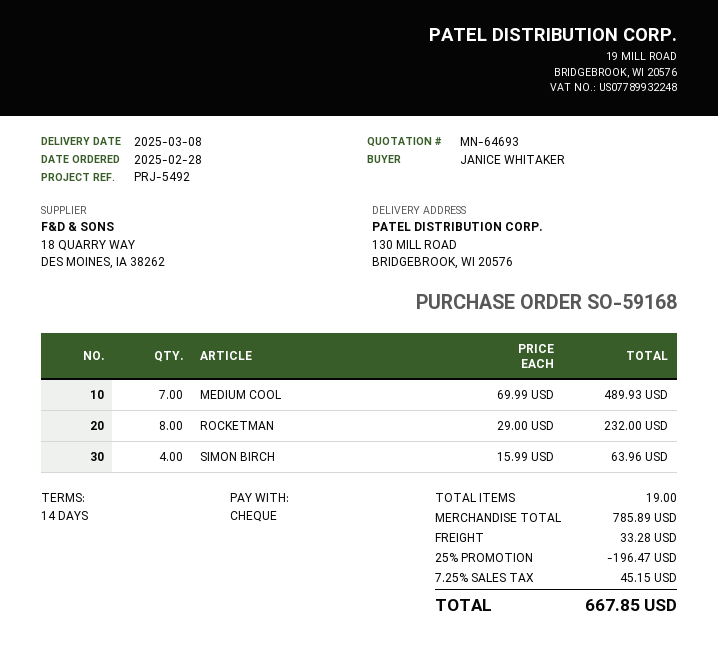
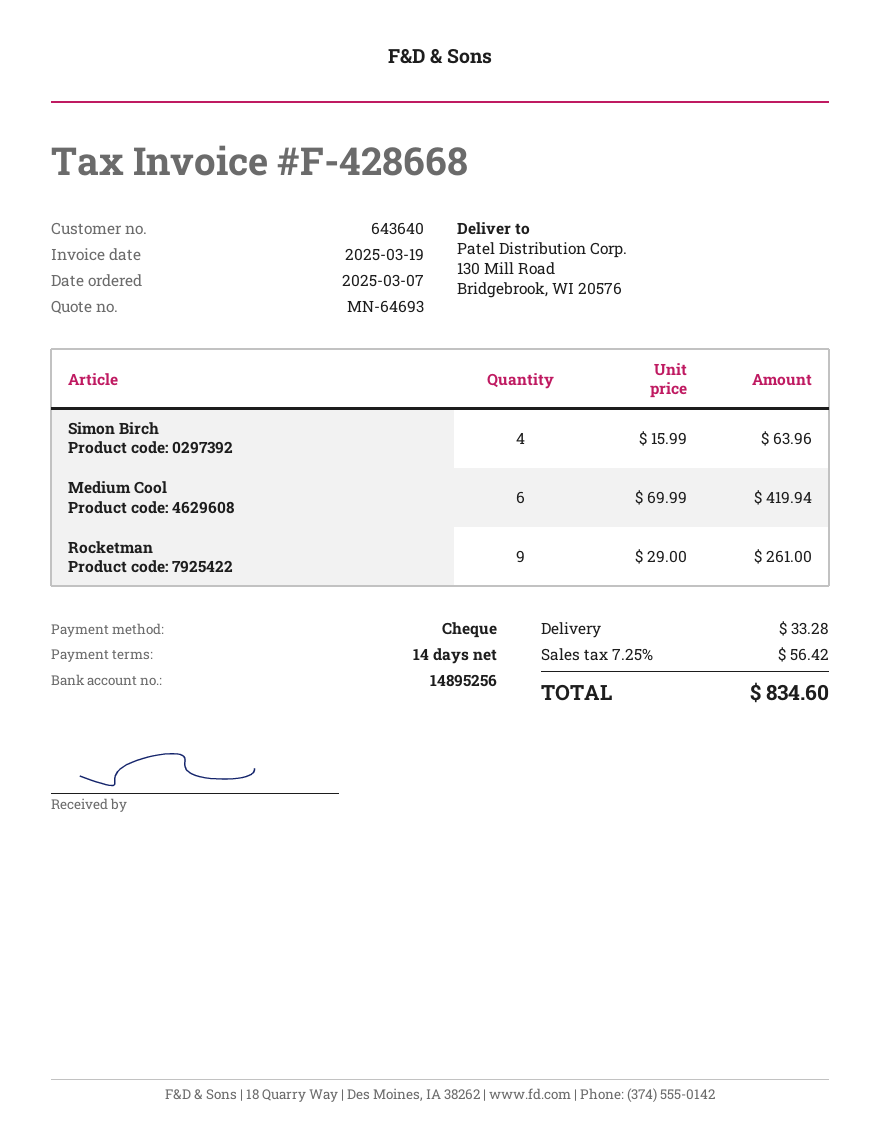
order date: 2025-02-28 -> 2025-03-07
MEDIUM COOL: 7 x 69.99 = 489.93 -> 6 x 69.99 = 419.94
ROCKETMAN: 8 x 29.00 = 232.00 -> 9 x 29.00 = 261.00
discount: 25% = 196.47 -> none
tax: 7.25% = 45.15 -> 7.25% = 56.42
total: 667.85 -> 834.60

